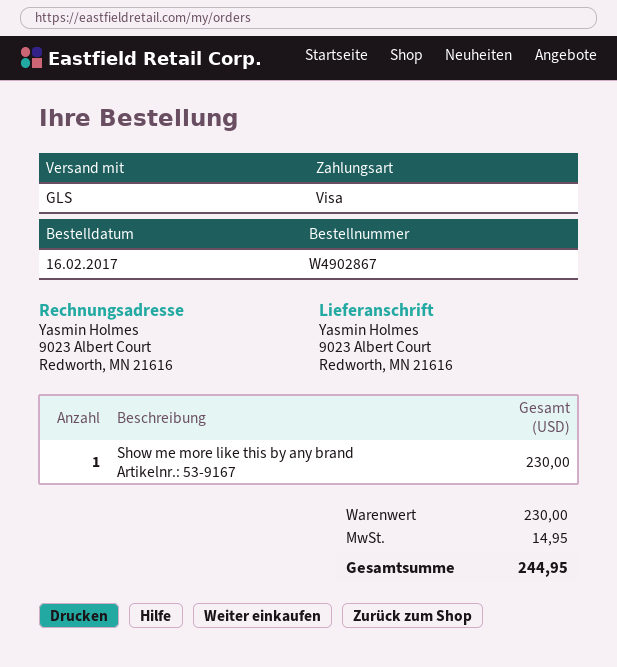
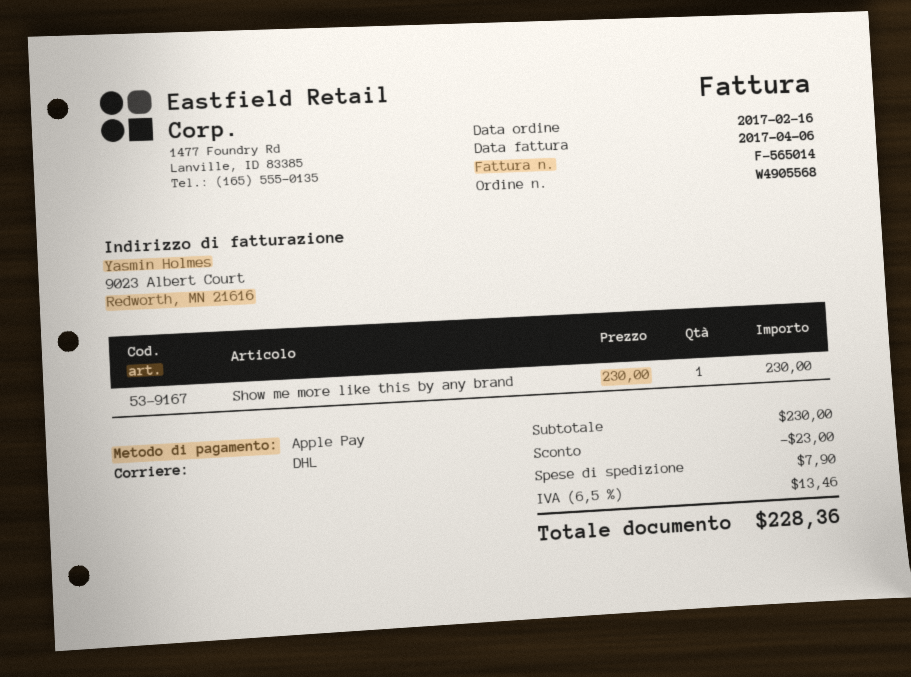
order number: W4902867 -> W4905568
payment method: Visa -> Apple Pay
shipping method: GLS -> DHL
discount: none -> 23.00
shipping: none -> 7.90
tax: 14.95 -> 13.46
total: 244.95 -> 228.36

